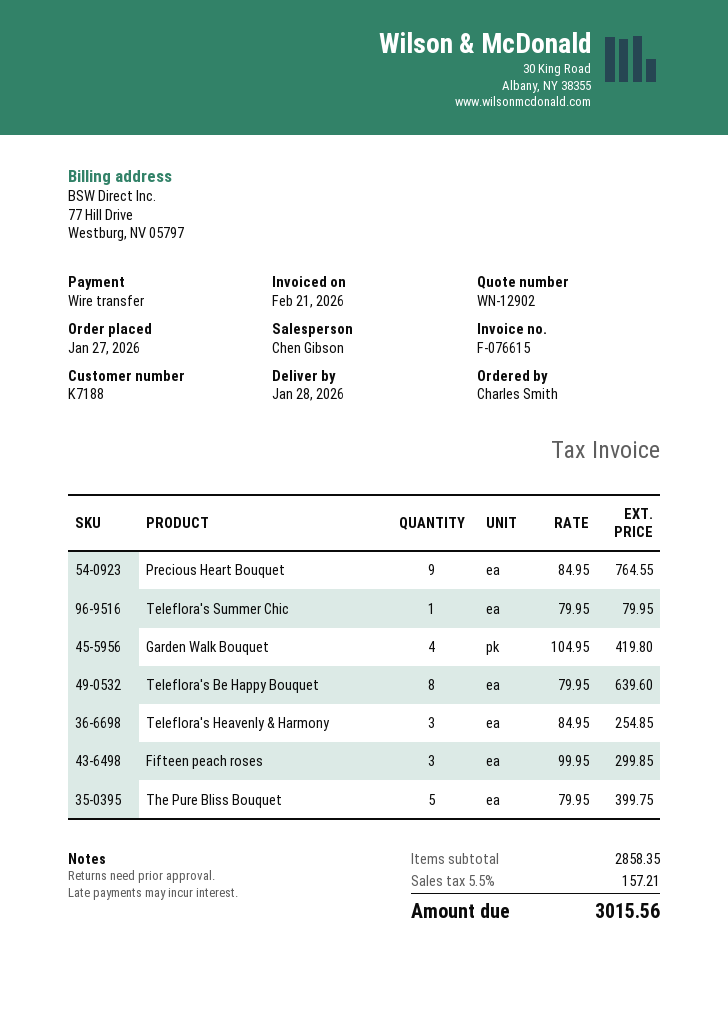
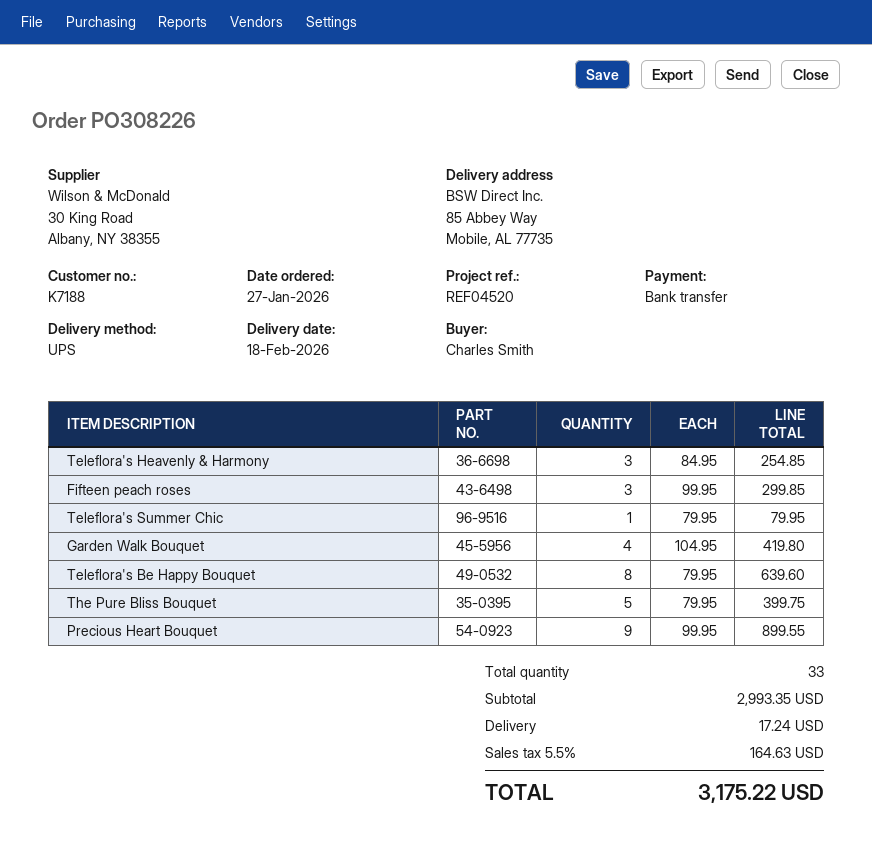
delivery date: 2026-01-28 -> 2026-02-18
Precious Heart Bouquet: 9 x 84.95 = 764.55 -> 9 x 99.95 = 899.55
subtotal: 2858.35 -> 2993.35
shipping: none -> 17.24
tax: 5.5% = 157.21 -> 5.5% = 164.63
total: 3015.56 -> 3175.22

